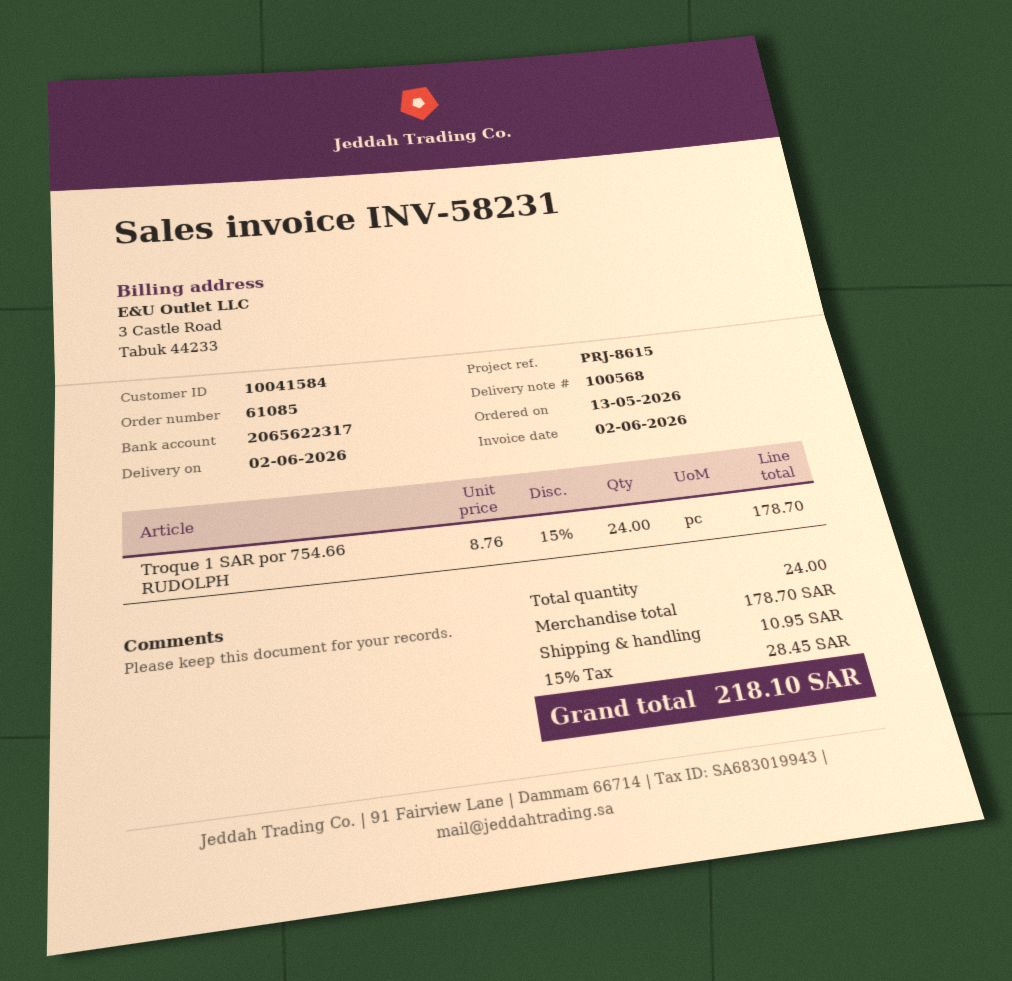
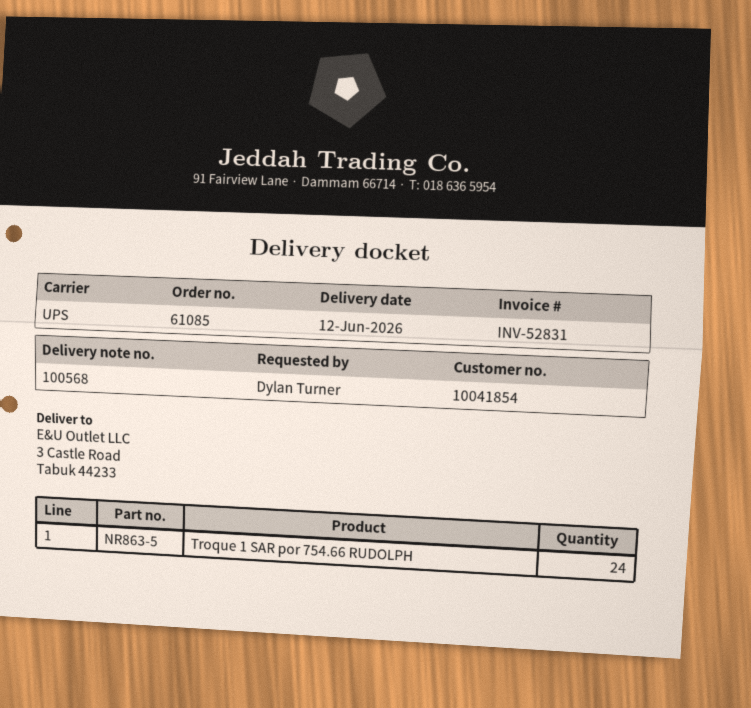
delivery date: 2026-06-02 -> 2026-06-12
invoice number: INV-58231 -> INV-52831
customer number: 10041584 -> 10041854

